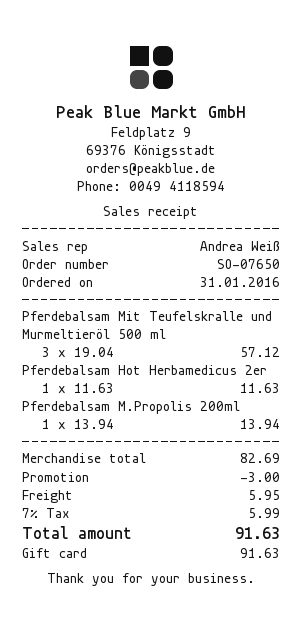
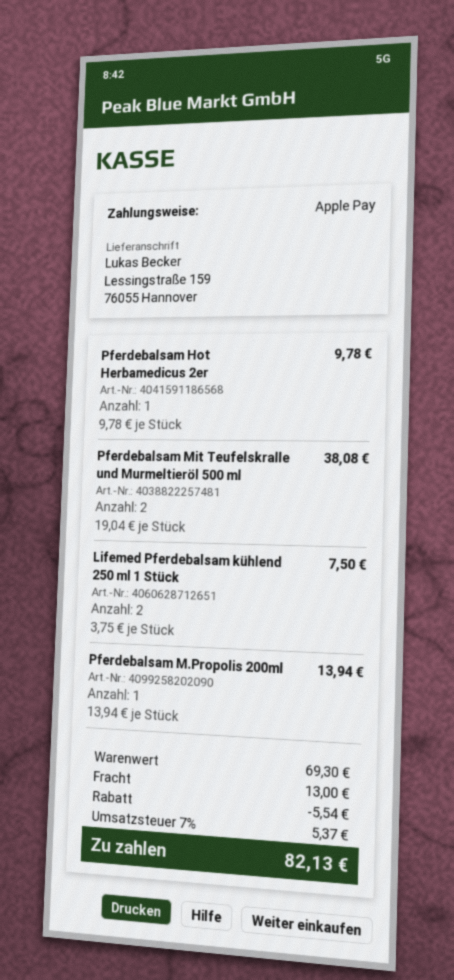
payment method: gift card -> Apple Pay
Pferdebalsam Mit Teufelskralle und Murmeltieröl 500 ml: 3 x 19.04 = 57.12 -> 2 x 19.04 = 38.08
Pferdebalsam Hot Herbamedicus 2er: 1 x 11.63 = 11.63 -> 1 x 9.78 = 9.78
Lifemed Pferdebalsam kühlend 250 ml 1 Stück: none -> 2 x 3.75 = 7.50
subtotal: 82.69 -> 69.30
discount: 3.00 -> 5.54
shipping: 5.95 -> 13.00
tax: 7% = 5.99 -> 7% = 5.37
total: 91.63 -> 82.13

